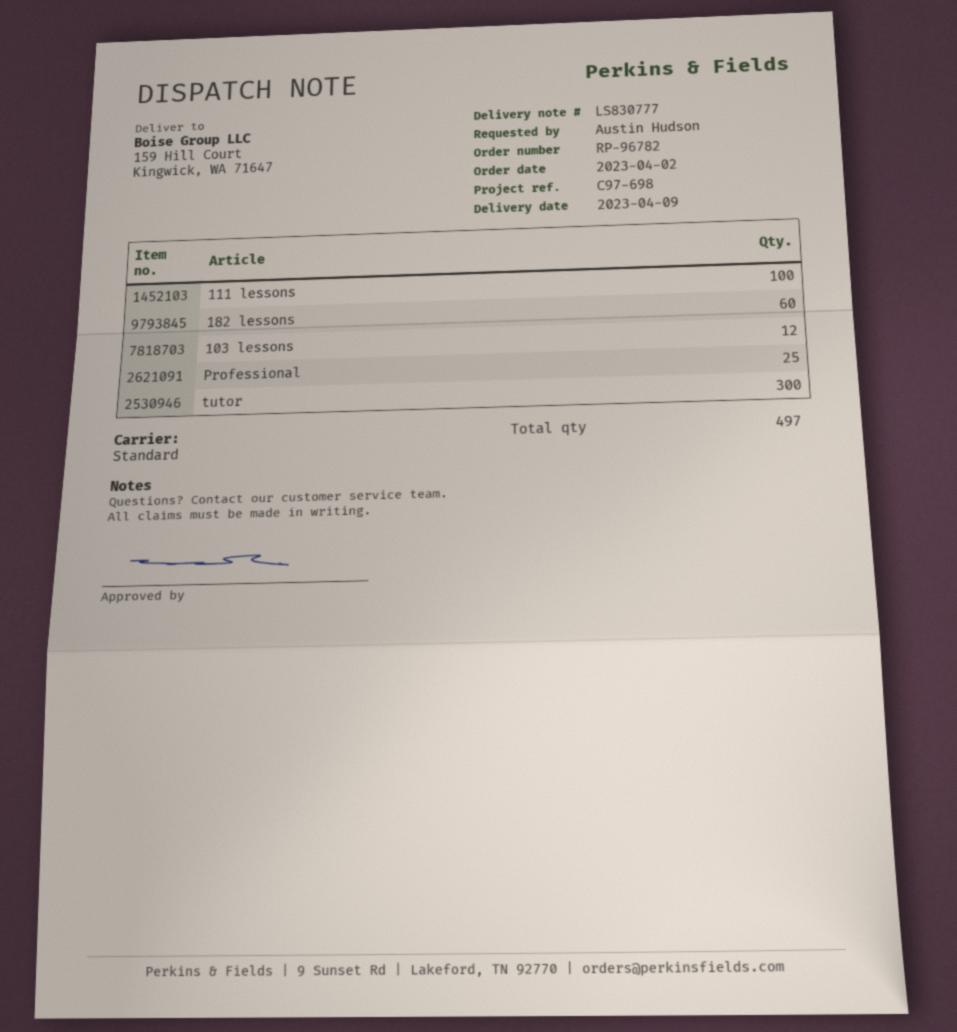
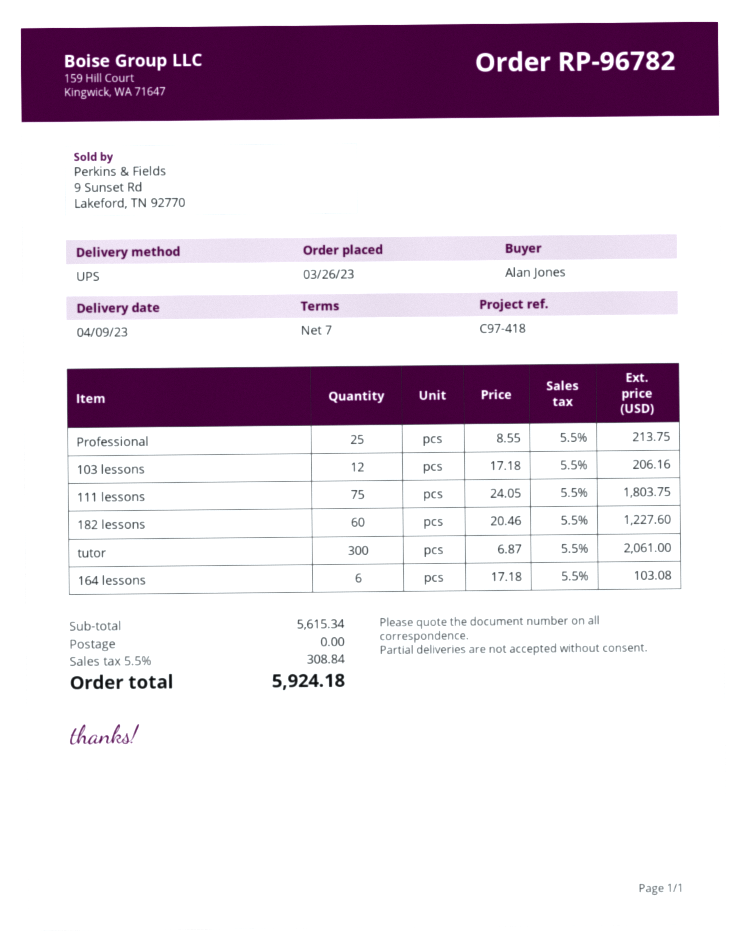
order date: 2023-04-02 -> 2023-03-26
reference: C97-698 -> C97-418
ordered by: Austin Hudson -> Alan Jones
shipping method: standard -> UPS
111 lessons: 100 -> 75
164 lessons: none -> 6

